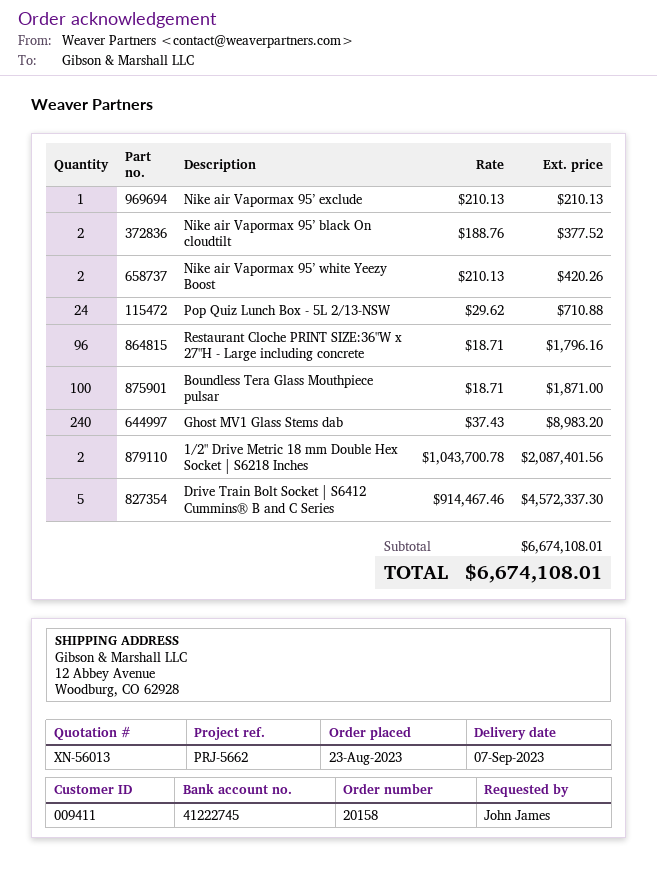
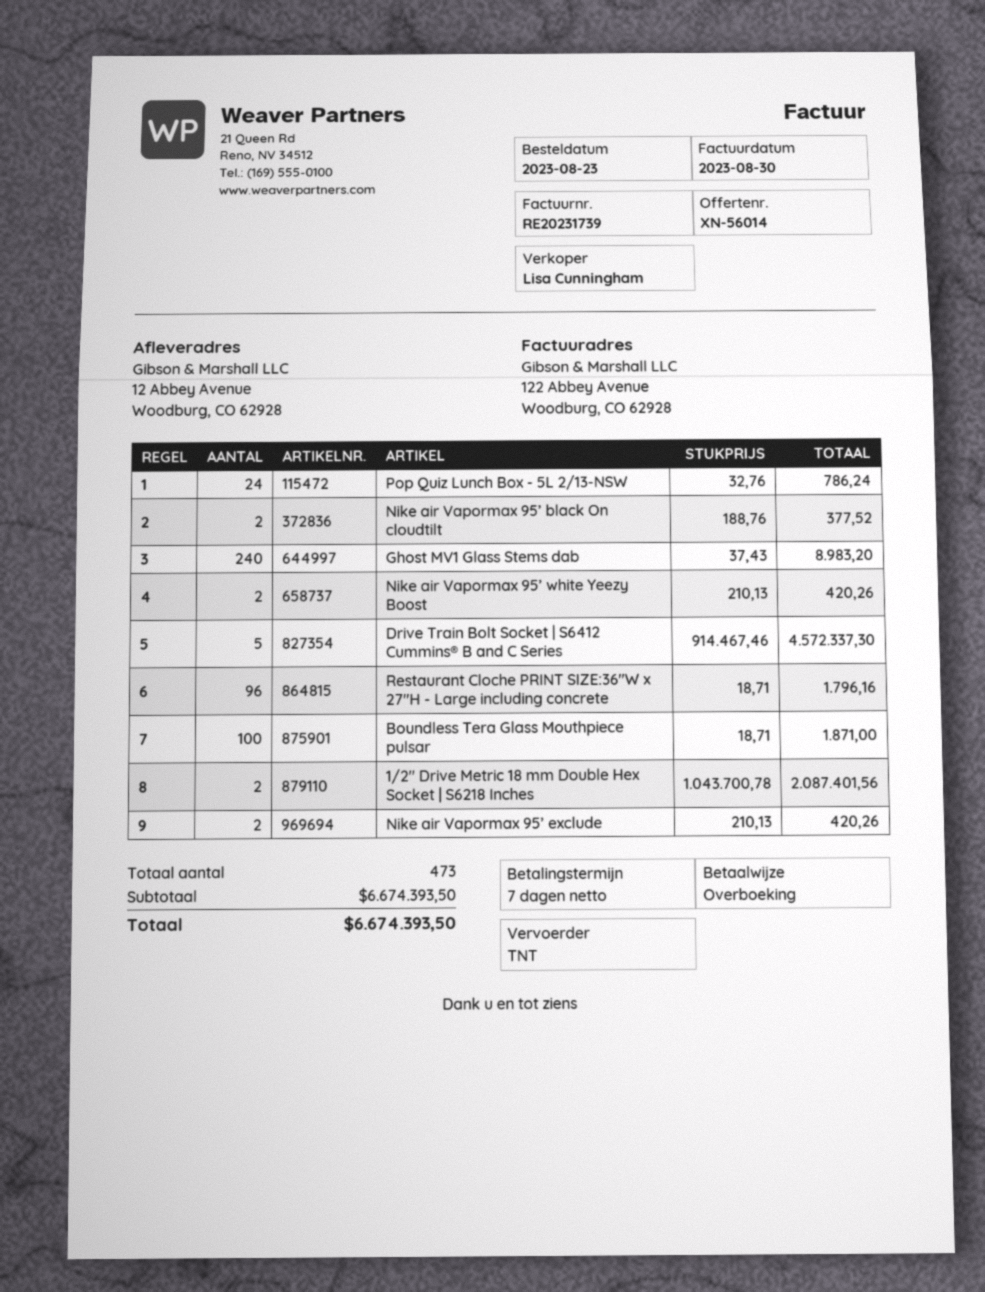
quote number: XN-56013 -> XN-56014
Nike air Vapormax 95’ exclude: 1 x 210.13 = 210.13 -> 2 x 210.13 = 420.26
Pop Quiz Lunch Box - 5L 2/13-NSW: 24 x 29.62 = 710.88 -> 24 x 32.76 = 786.24
subtotal: 6674108.01 -> 6674393.50
total: 6674108.01 -> 6674393.50

